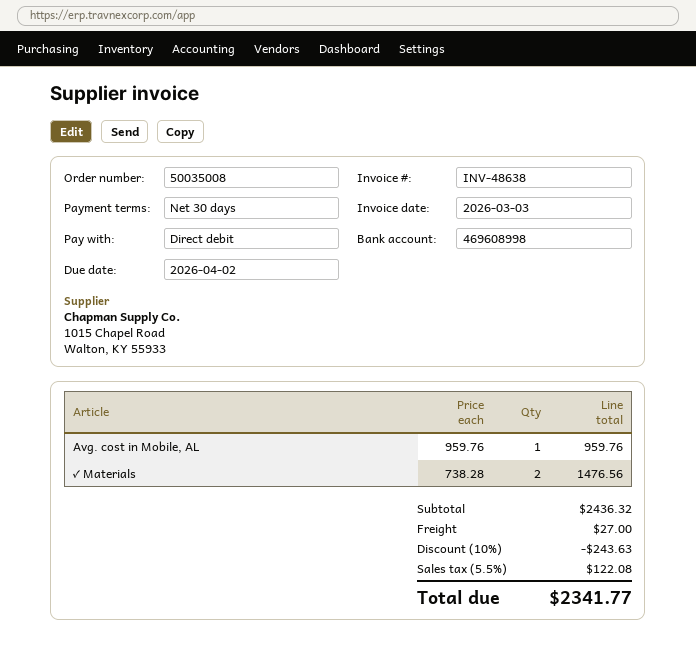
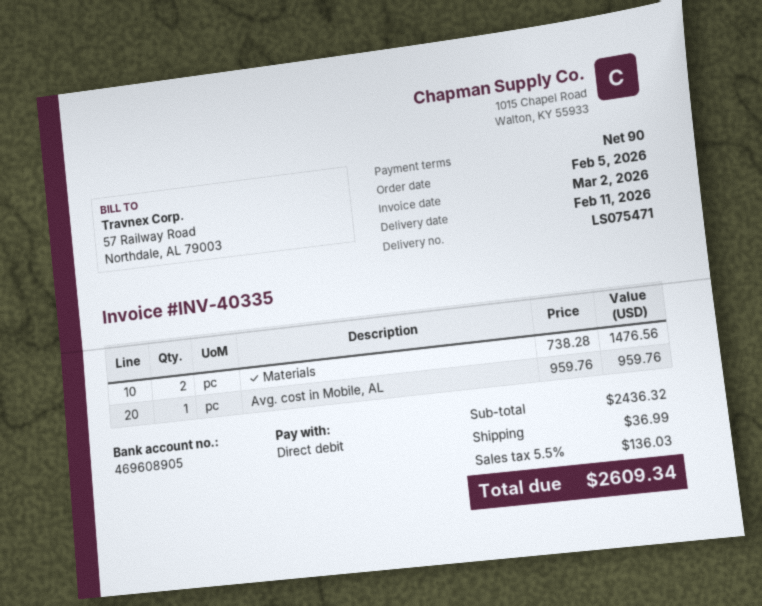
invoice number: INV-48638 -> INV-40335
invoice date: 2026-03-03 -> 2026-03-02
payment terms: 30 days -> 90 days
bank account: 469608998 -> 469608905
discount: 10% = 243.63 -> none
shipping: 27.00 -> 36.99
tax: 5.5% = 122.08 -> 5.5% = 136.03
total: 2341.77 -> 2609.34

